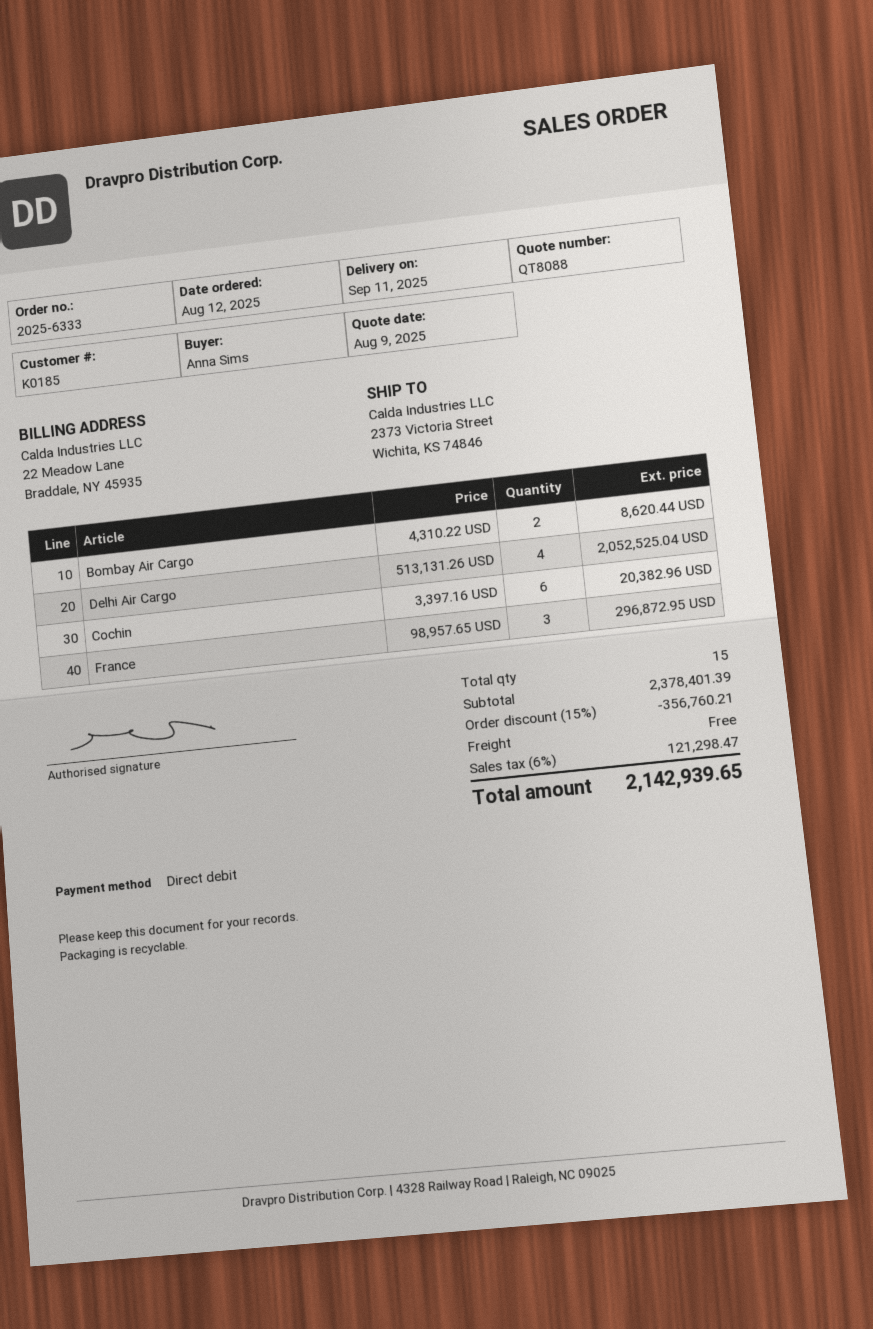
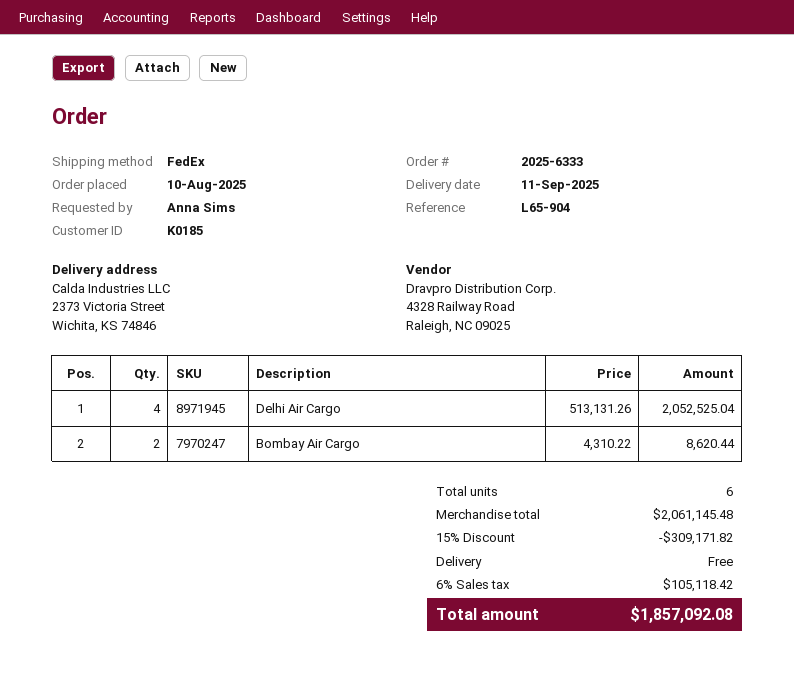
order date: 2025-08-12 -> 2025-08-10
Cochin: 6 x 3397.16 = 20382.96 -> none
France: 3 x 98957.65 = 296872.95 -> none
total quantity: 15 -> 6
subtotal: 2378401.39 -> 2061145.48
discount: 15% = 356760.21 -> 15% = 309171.82
tax: 6% = 121298.47 -> 6% = 105118.42
total: 2142939.65 -> 1857092.08

